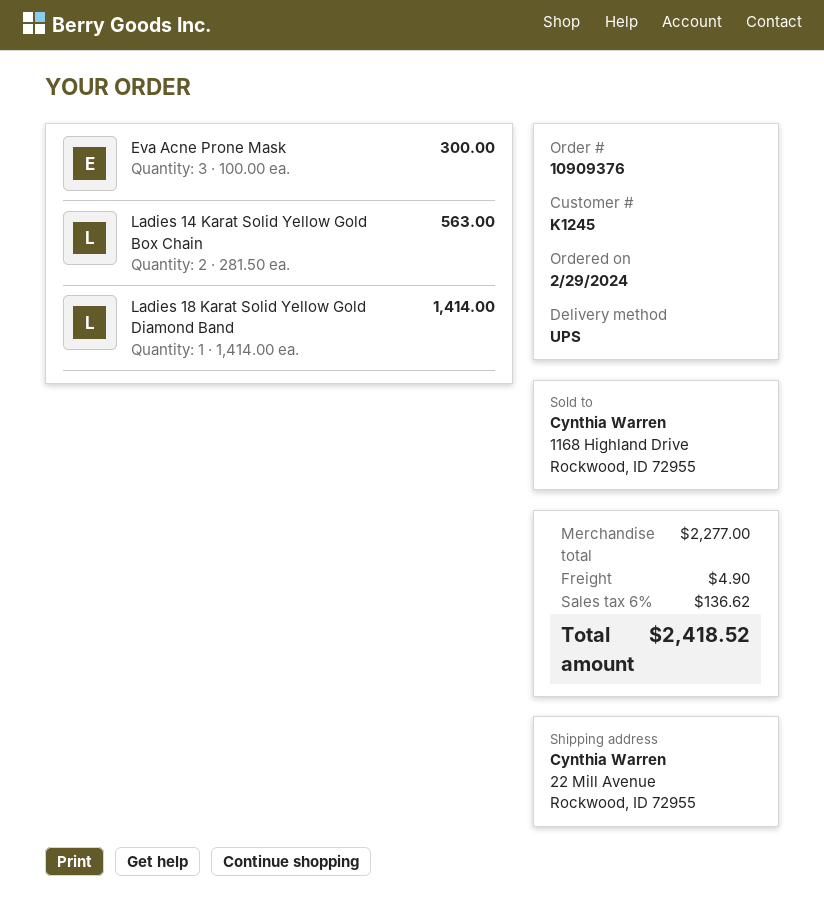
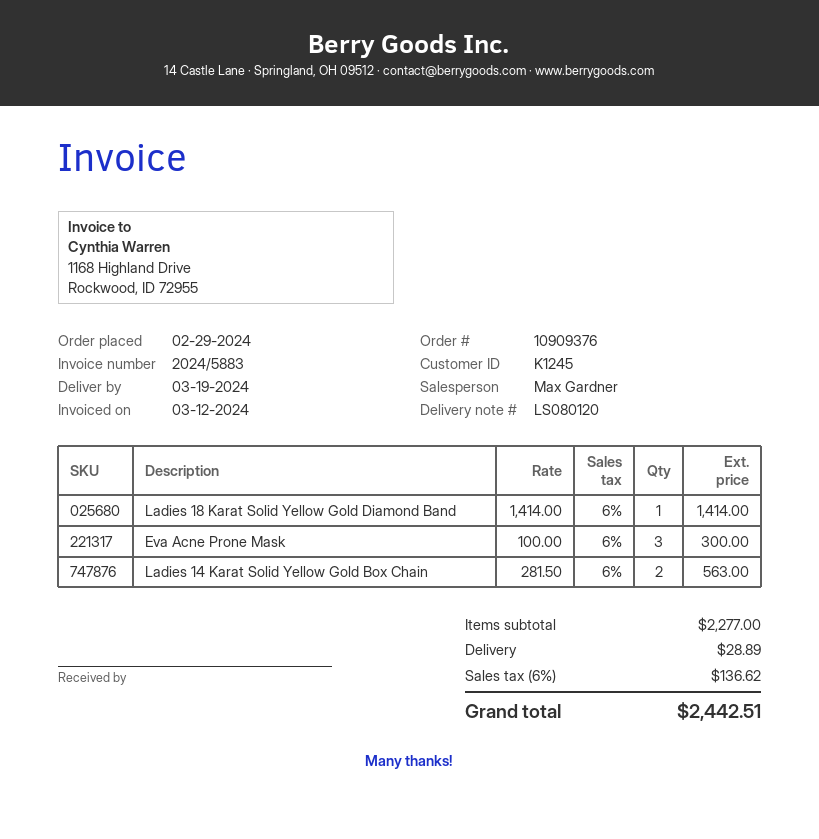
shipping: 4.90 -> 28.89
total: 2418.52 -> 2442.51

